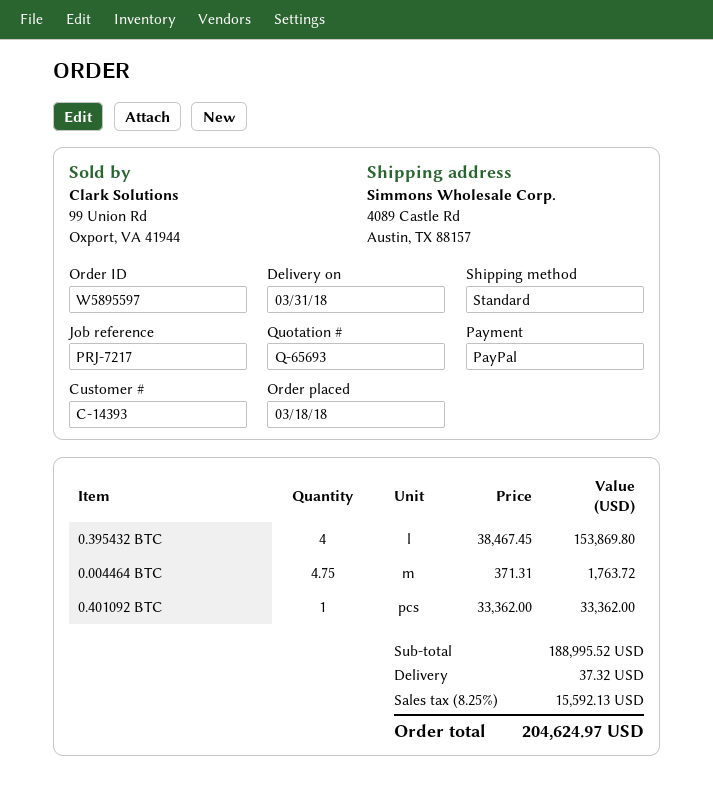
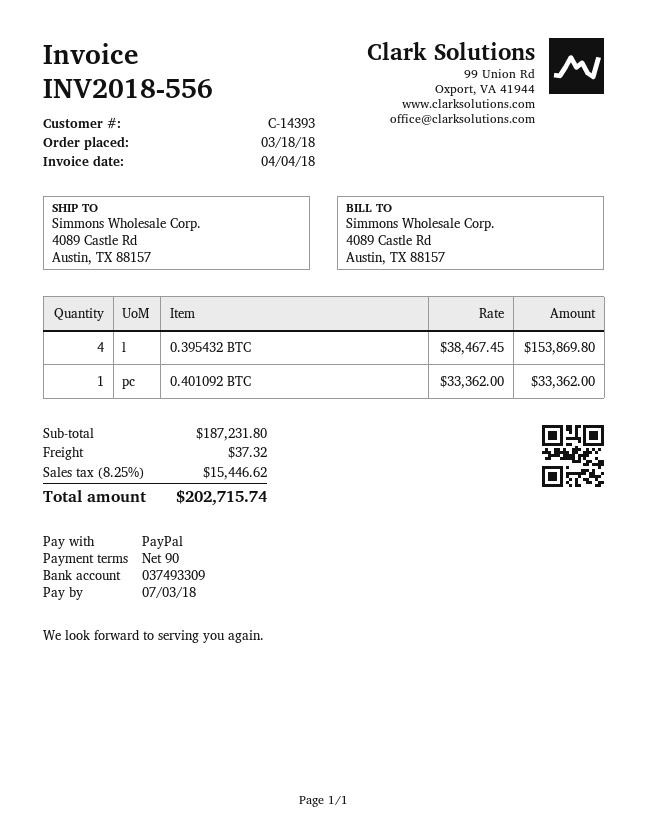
0.004464 BTC: 4.75 x 371.31 = 1763.72 -> none
subtotal: 188995.52 -> 187231.80
tax: 8.25% = 15592.13 -> 8.25% = 15446.62
total: 204624.97 -> 202715.74

